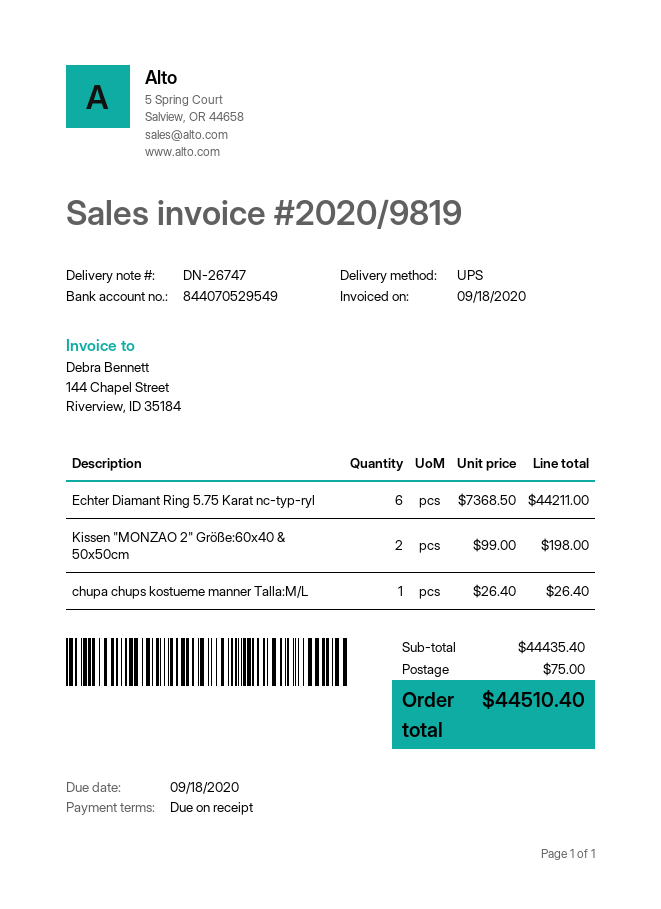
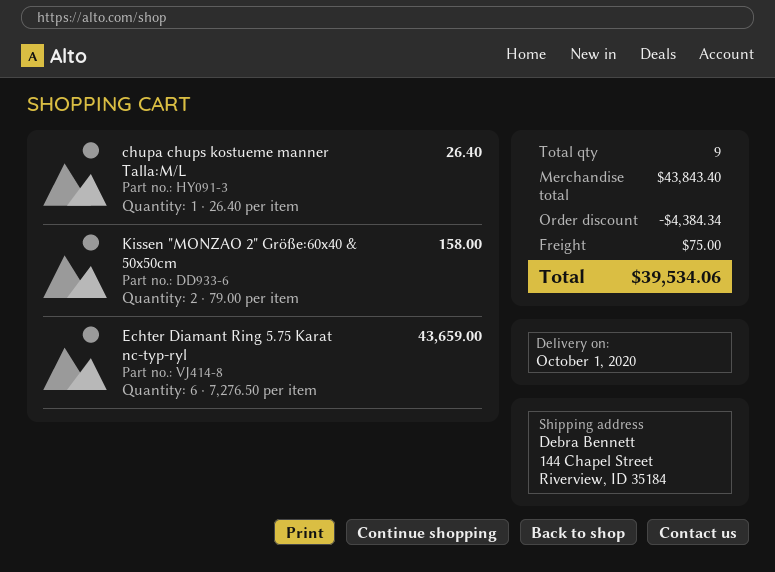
Echter Diamant Ring 5.75 Karat nc-typ-ryl: 6 x 7368.50 = 44211.00 -> 6 x 7276.50 = 43659.00
Kissen "MONZAO 2" Größe:60x40 & 50x50cm: 2 x 99.00 = 198.00 -> 2 x 79.00 = 158.00
subtotal: 44435.40 -> 43843.40
discount: none -> 4384.34
total: 44510.40 -> 39534.06

